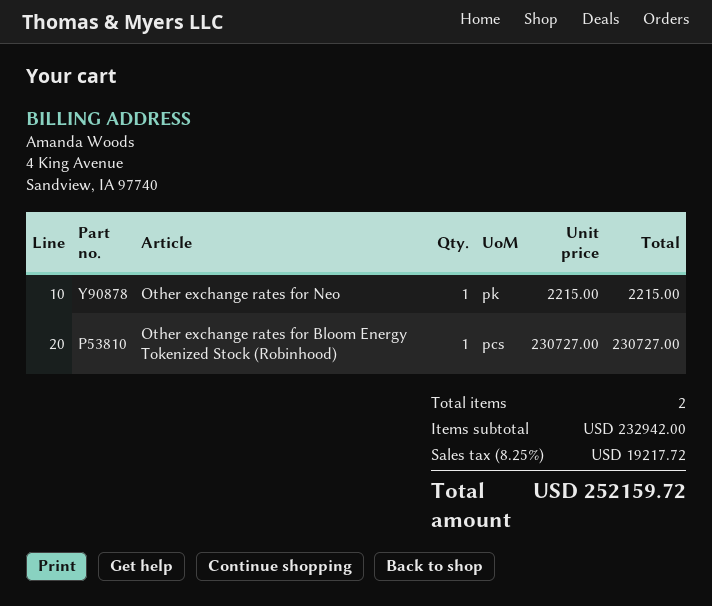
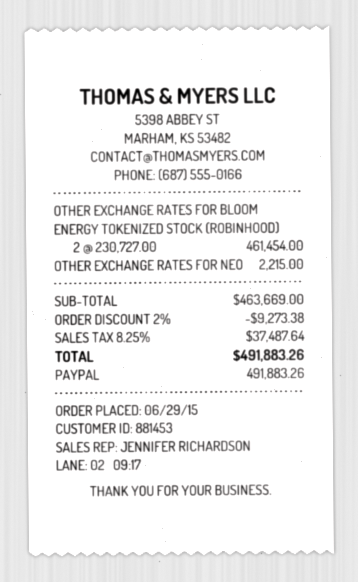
Other exchange rates for Bloom Energy Tokenized Stock (Robinhood): 1 x 230727.00 = 230727.00 -> 2 x 230727.00 = 461454.00
subtotal: 232942.00 -> 463669.00
discount: none -> 2% = 9273.38
tax: 8.25% = 19217.72 -> 8.25% = 37487.64
total: 252159.72 -> 491883.26

